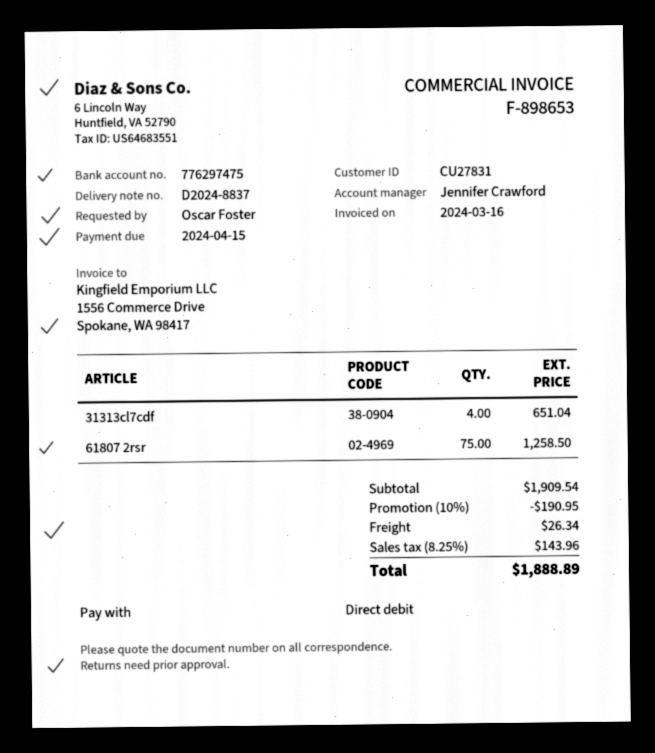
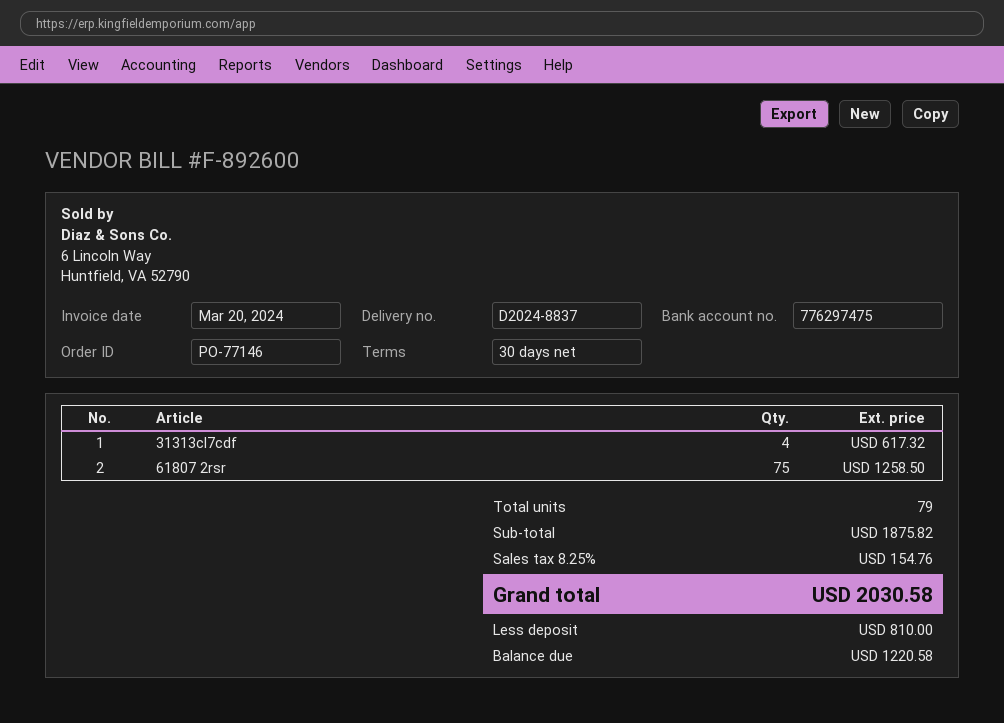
invoice number: F-898653 -> F-892600
invoice date: 2024-03-16 -> 2024-03-20
31313cl7cdf: 4 for 651.04 -> 4 for 617.32
subtotal: 1909.54 -> 1875.82
discount: 10% = 190.95 -> none
shipping: 26.34 -> none
tax: 8.25% = 143.96 -> 8.25% = 154.76
total: 1888.89 -> 2030.58

